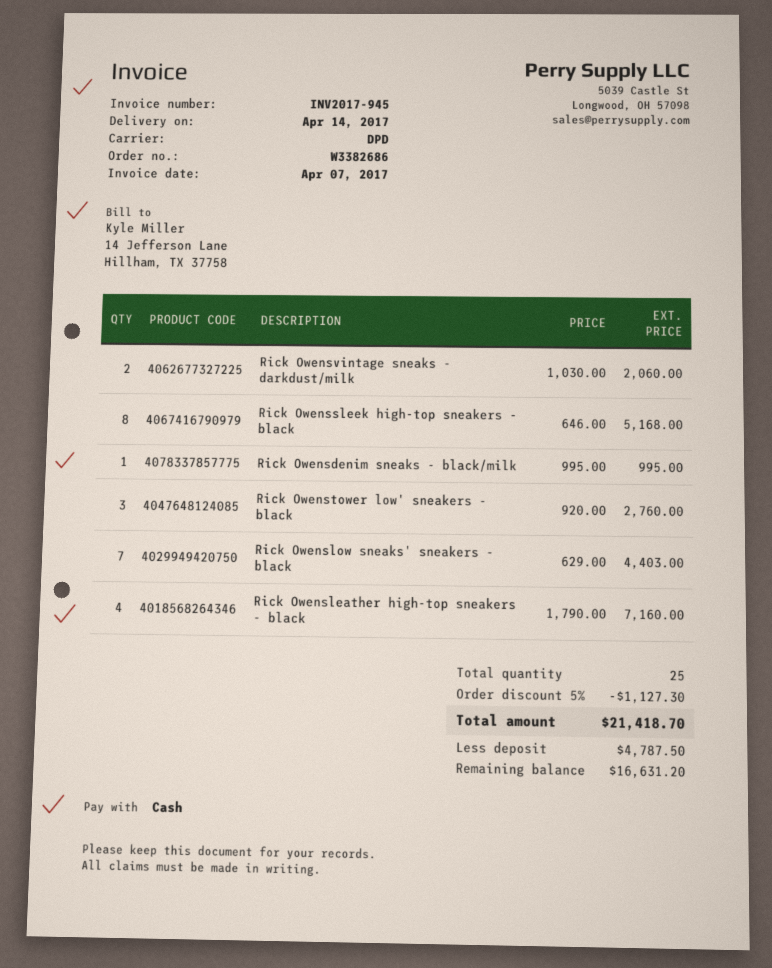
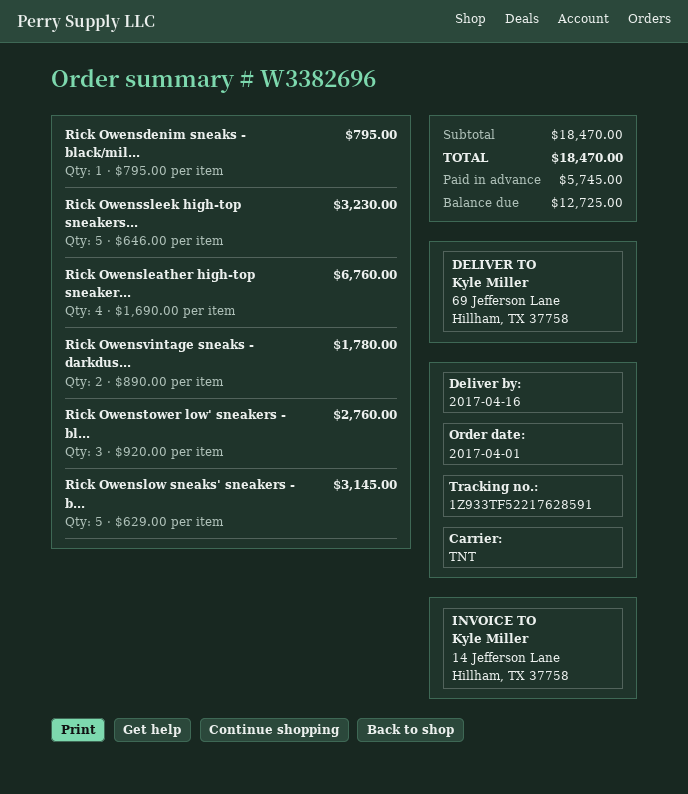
order number: W3382686 -> W3382696
delivery date: 2017-04-14 -> 2017-04-16
shipping method: DPD -> TNT
Rick Owensvintage sneaks - darkdust/milk: 2 x 1030.00 = 2060.00 -> 2 x 890.00 = 1780.00
Rick Owenssleek high-top sneakers - black: 8 x 646.00 = 5168.00 -> 5 x 646.00 = 3230.00
Rick Owensdenim sneaks - black/milk: 1 x 995.00 = 995.00 -> 1 x 795.00 = 795.00
Rick Owenslow sneaks' sneakers - black: 7 x 629.00 = 4403.00 -> 5 x 629.00 = 3145.00
Rick Owensleather high-top sneakers - black: 4 x 1790.00 = 7160.00 -> 4 x 1690.00 = 6760.00
discount: 5% = 1127.30 -> none
total: 21418.70 -> 18470.00
deposit: 4787.50 -> 5745.00
balance: 16631.20 -> 12725.00

